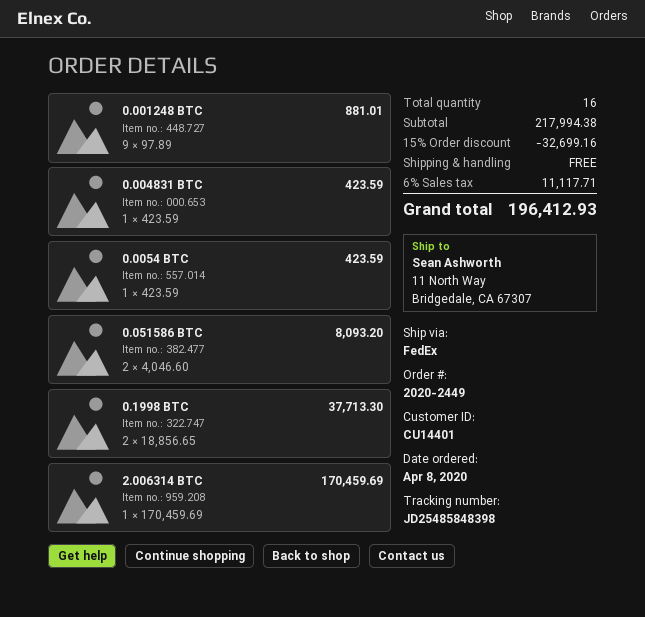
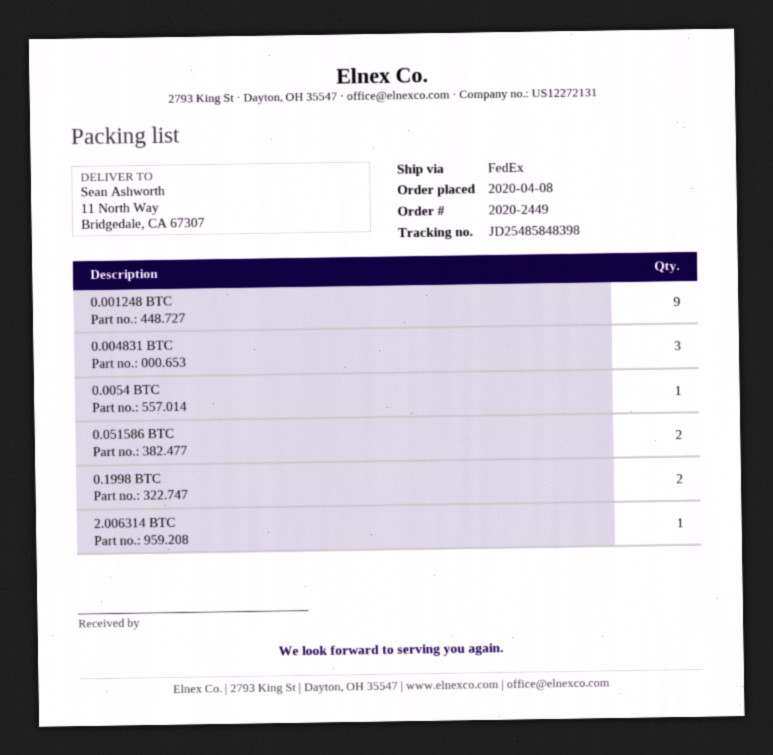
0.004831 BTC: 1 -> 3

